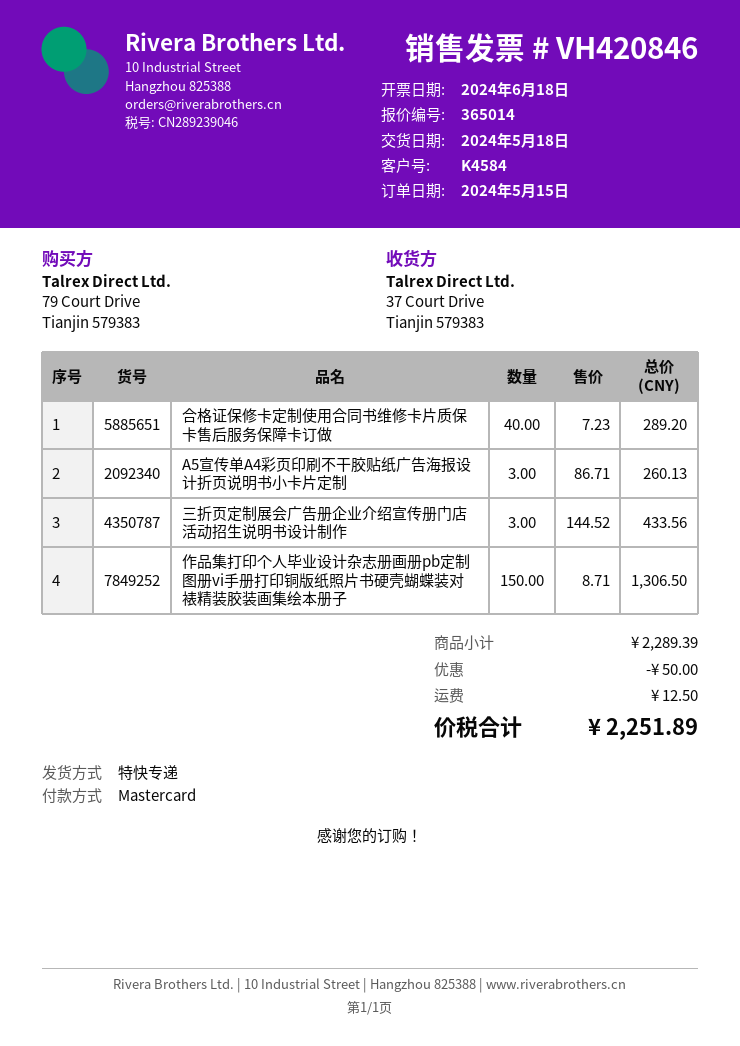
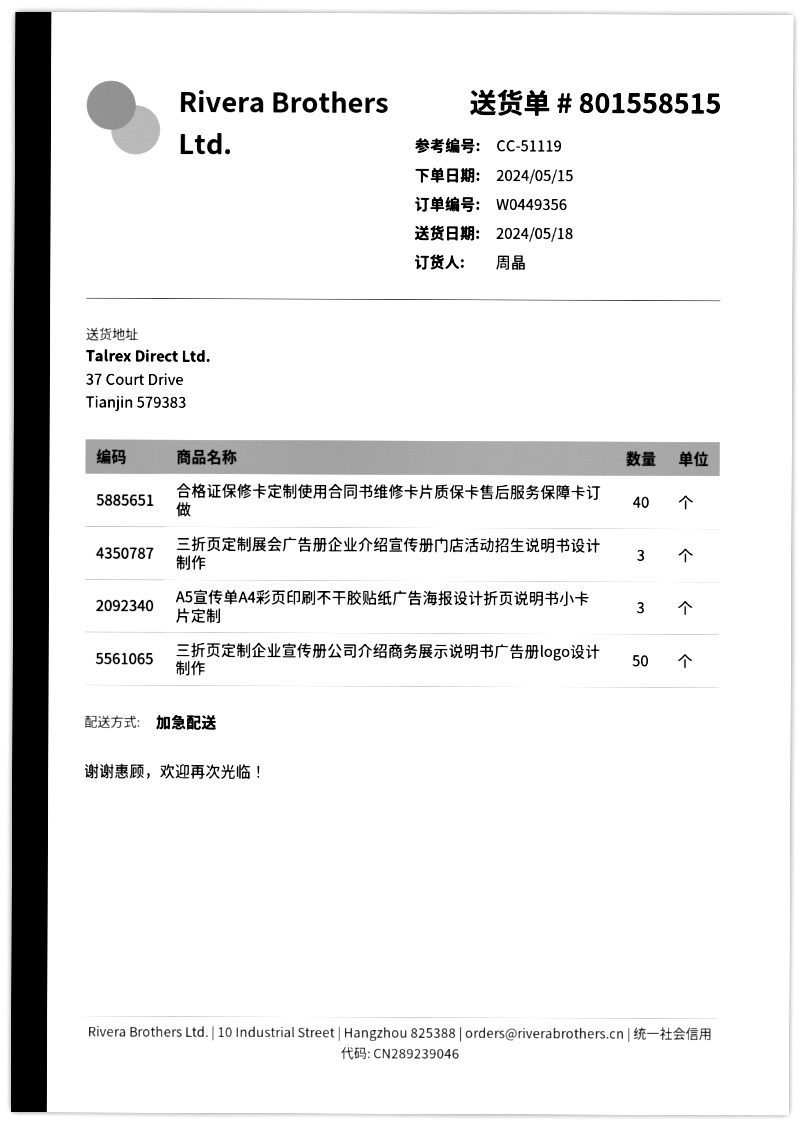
作品集打印个人毕业设计杂志册画册pb定制图册vi手册打印铜版纸照片书硬壳蝴蝶装对裱精装胶装画集绘本册子: 150 -> none
三折页定制企业宣传册公司介绍商务展示说明书广告册logo设计制作: none -> 50

